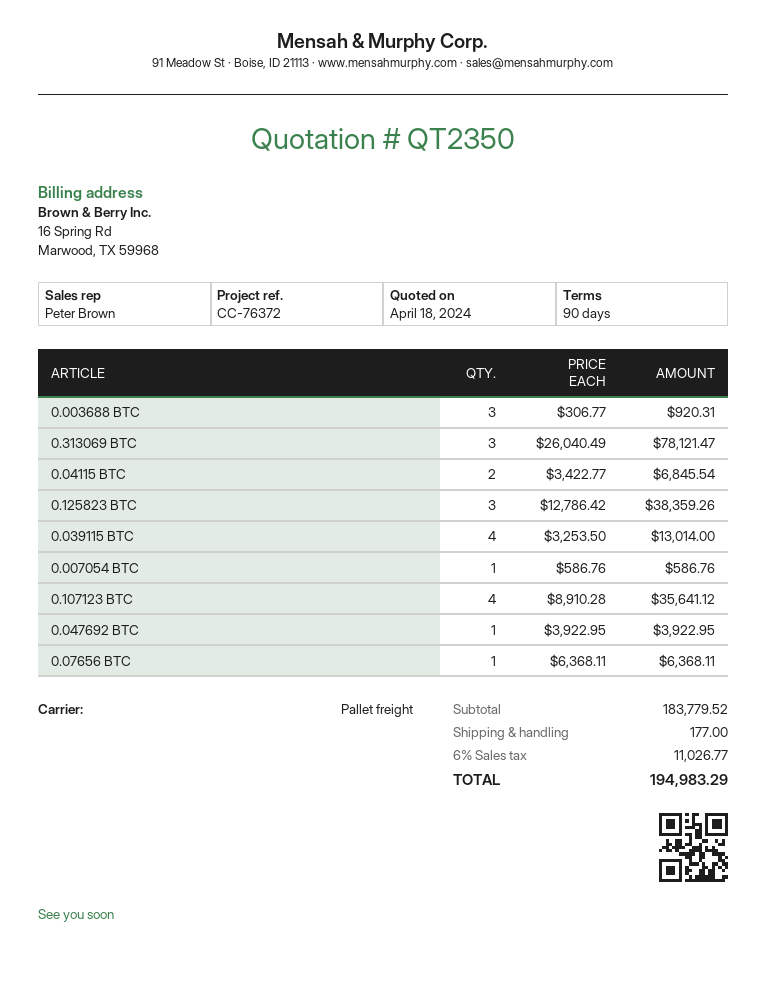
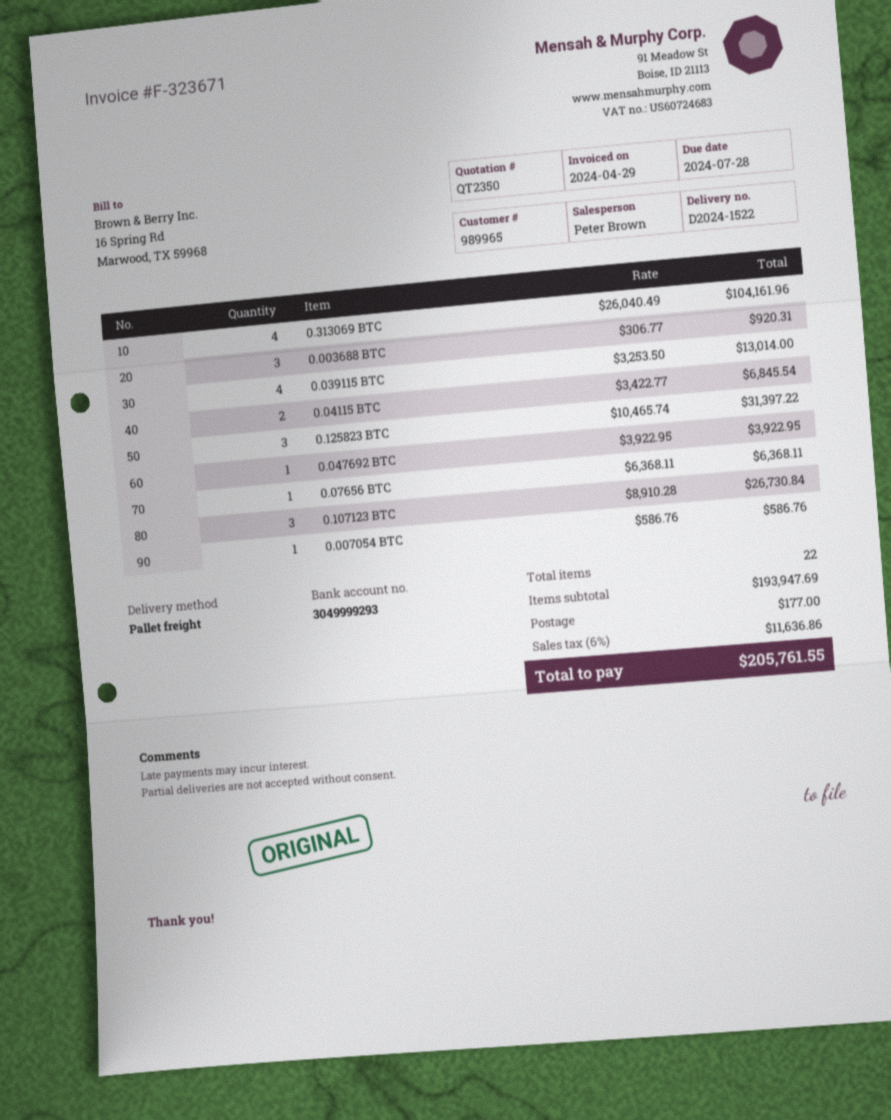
0.313069 BTC: 3 x 26040.49 = 78121.47 -> 4 x 26040.49 = 104161.96
0.125823 BTC: 3 x 12786.42 = 38359.26 -> 3 x 10465.74 = 31397.22
0.107123 BTC: 4 x 8910.28 = 35641.12 -> 3 x 8910.28 = 26730.84
subtotal: 183779.52 -> 193947.69
tax: 6% = 11026.77 -> 6% = 11636.86
total: 194983.29 -> 205761.55

